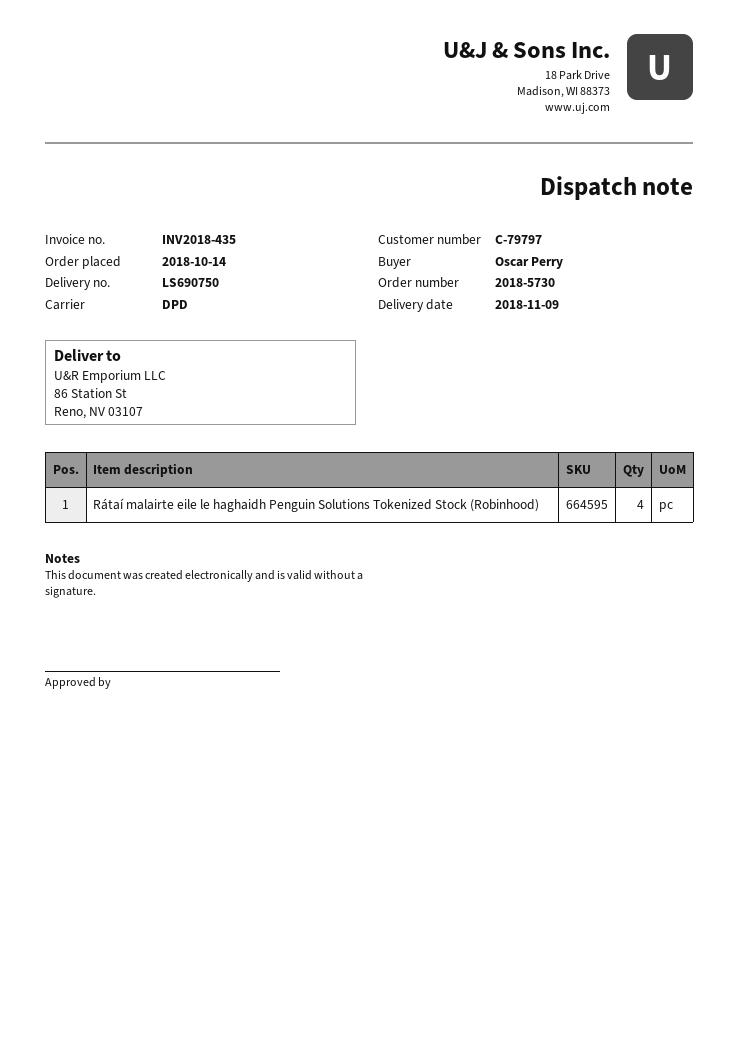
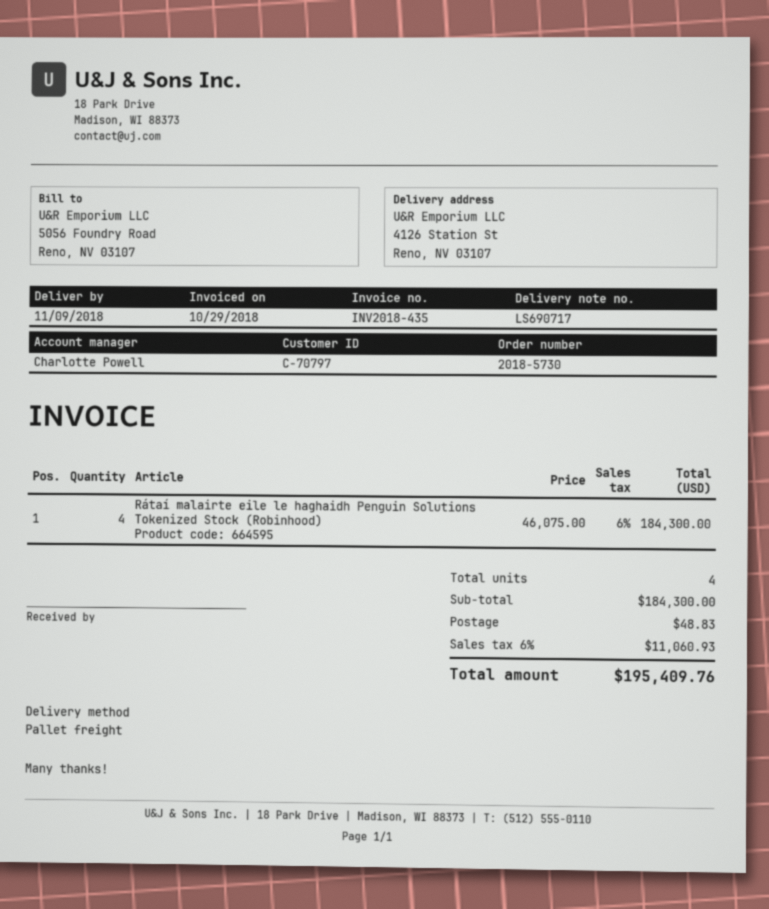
delivery note number: LS690750 -> LS690717
customer number: C-79797 -> C-70797
shipping method: DPD -> pallet freight
ship to: 86 Station St, Reno, NV 03107 -> 4126 Station St, Reno, NV 03107

